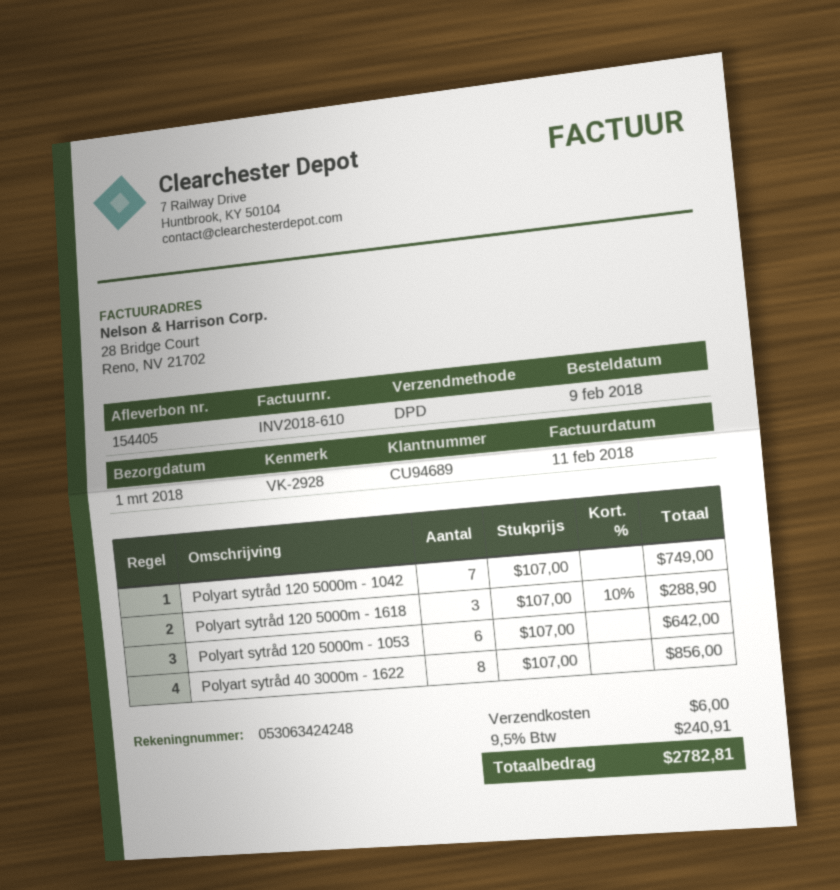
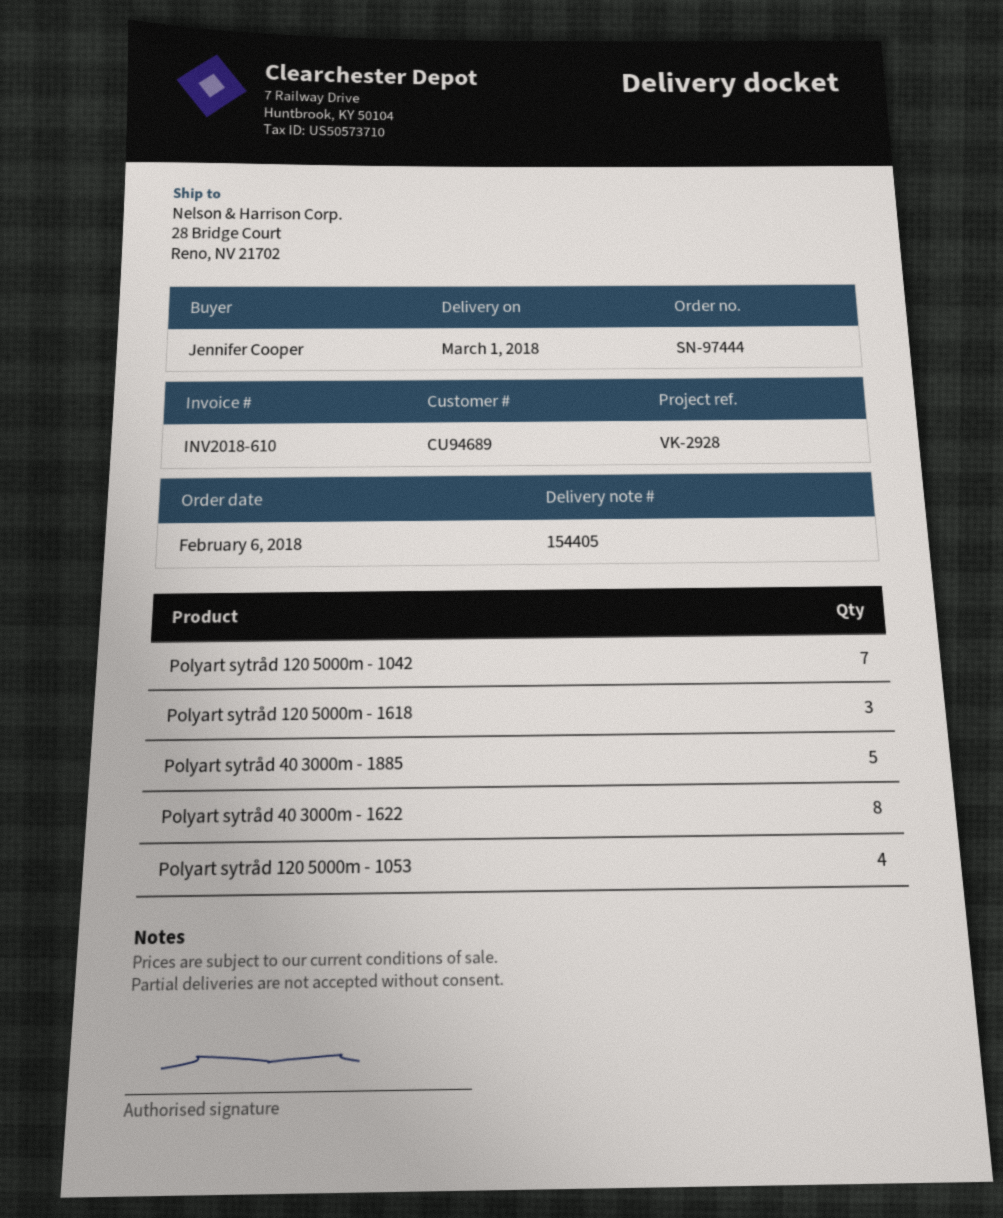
order date: 2018-02-09 -> 2018-02-06
Polyart sytråd 120 5000m - 1053: 6 -> 4
Polyart sytråd 40 3000m - 1885: none -> 5

